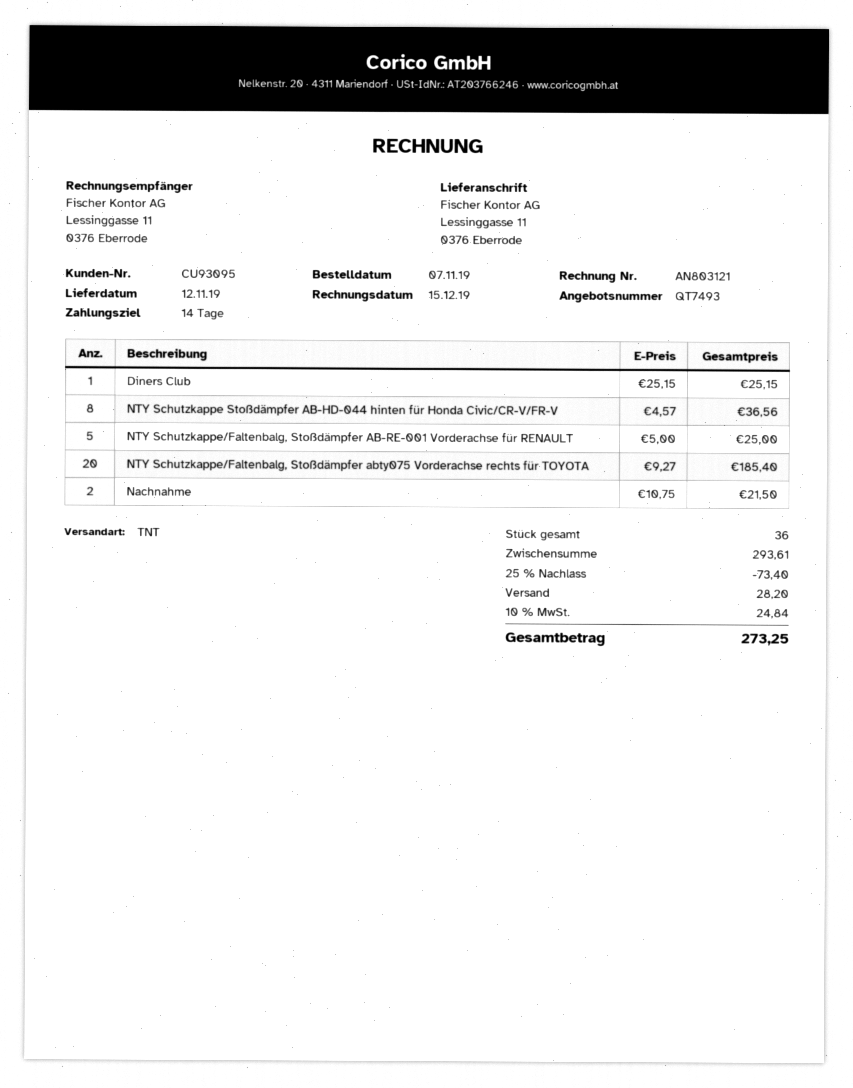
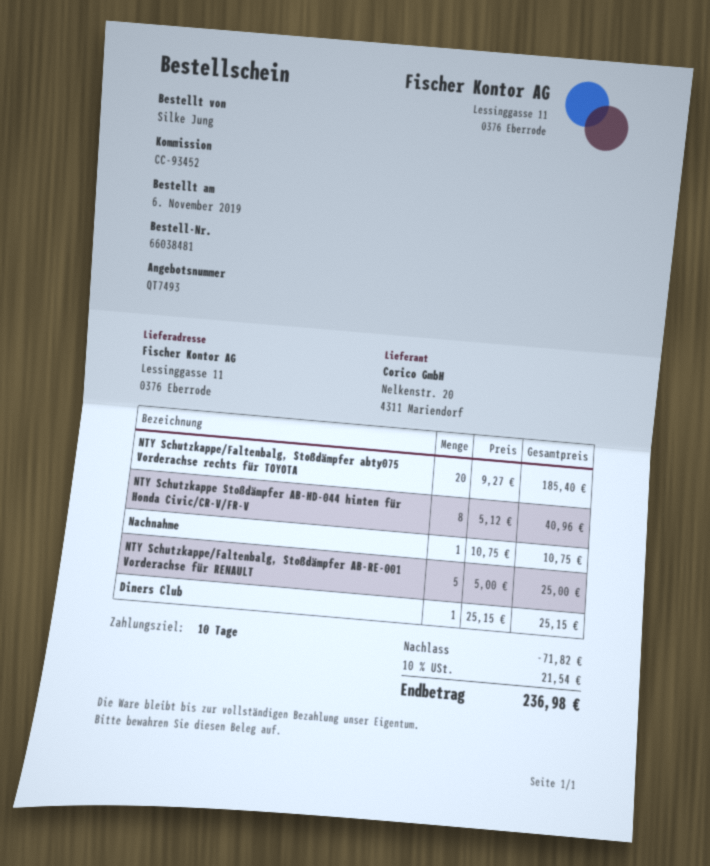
order date: 2019-11-07 -> 2019-11-06
payment terms: 14 days -> 10 days
NTY Schutzkappe Stoßdämpfer AB-HD-044 hinten für Honda Civic/CR-V/FR-V: 8 x 4.57 = 36.56 -> 8 x 5.12 = 40.96
Nachnahme: 2 x 10.75 = 21.50 -> 1 x 10.75 = 10.75
discount: 73.40 -> 71.82
shipping: 28.20 -> none
tax: 10% = 24.84 -> 10% = 21.54
total: 273.25 -> 236.98

